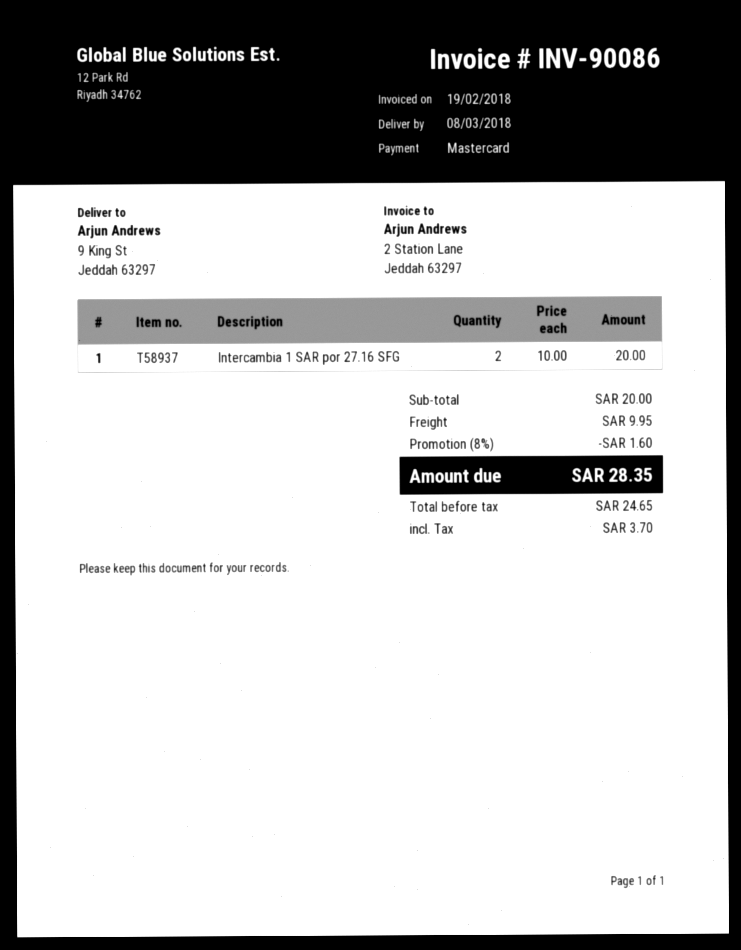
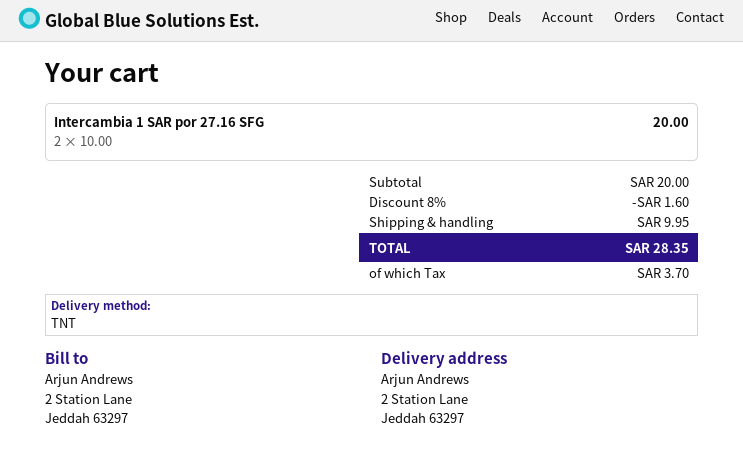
ship to: 9 King St, Jeddah 63297 -> 2 Station Lane, Jeddah 63297

